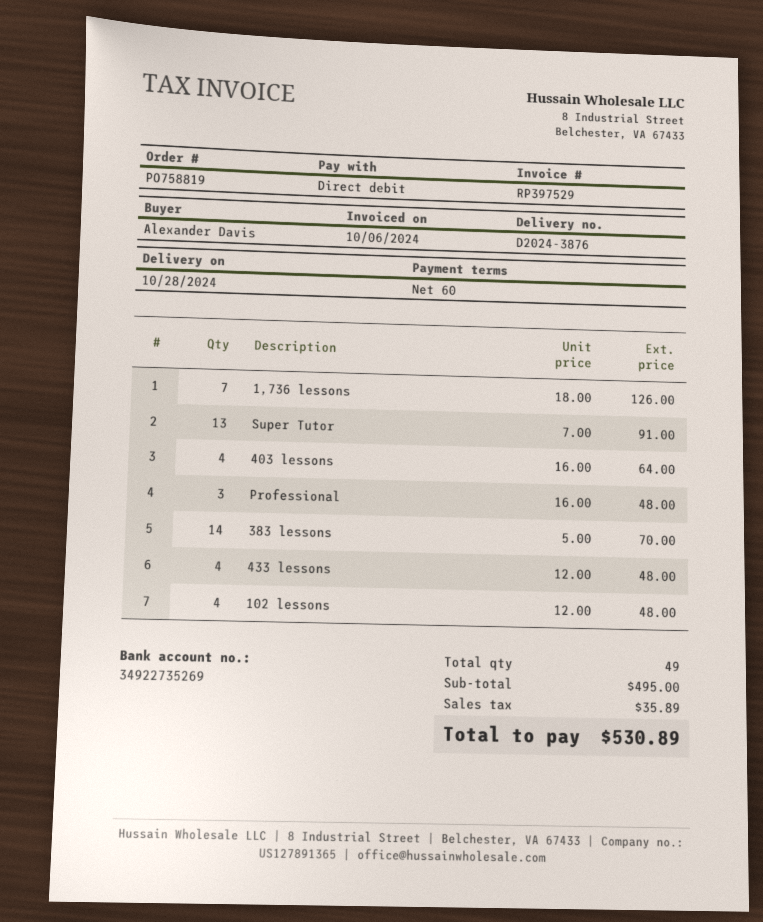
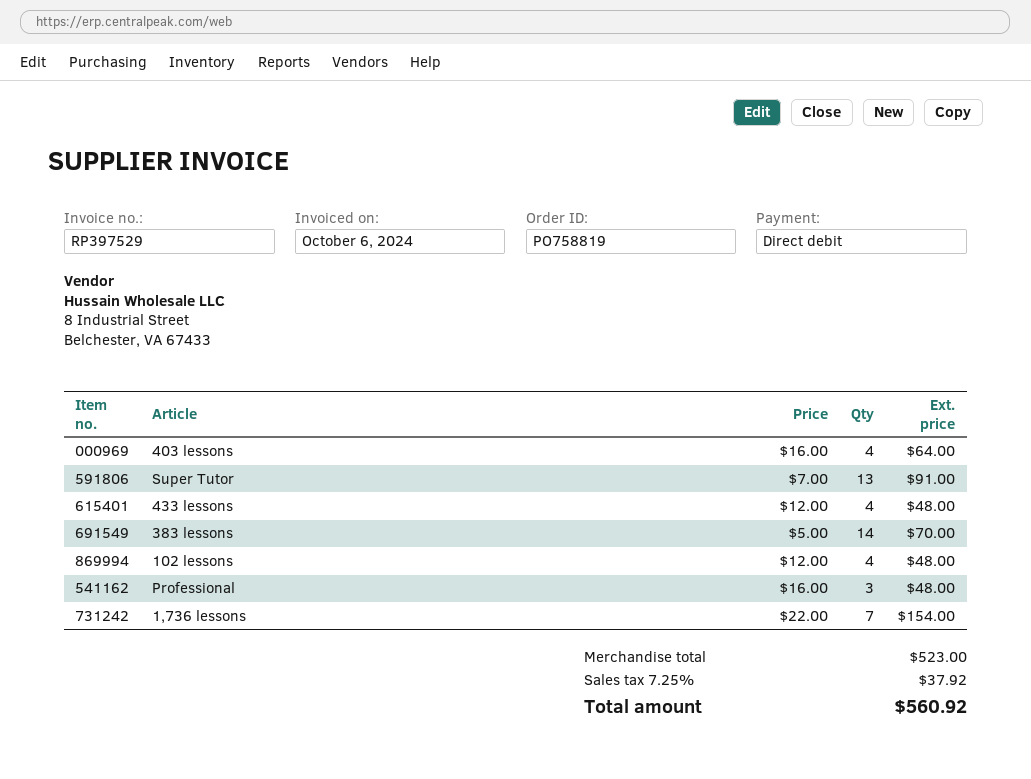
1,736 lessons: 7 x 18.00 = 126.00 -> 7 x 22.00 = 154.00
subtotal: 495.00 -> 523.00
tax: 35.89 -> 37.92
total: 530.89 -> 560.92

